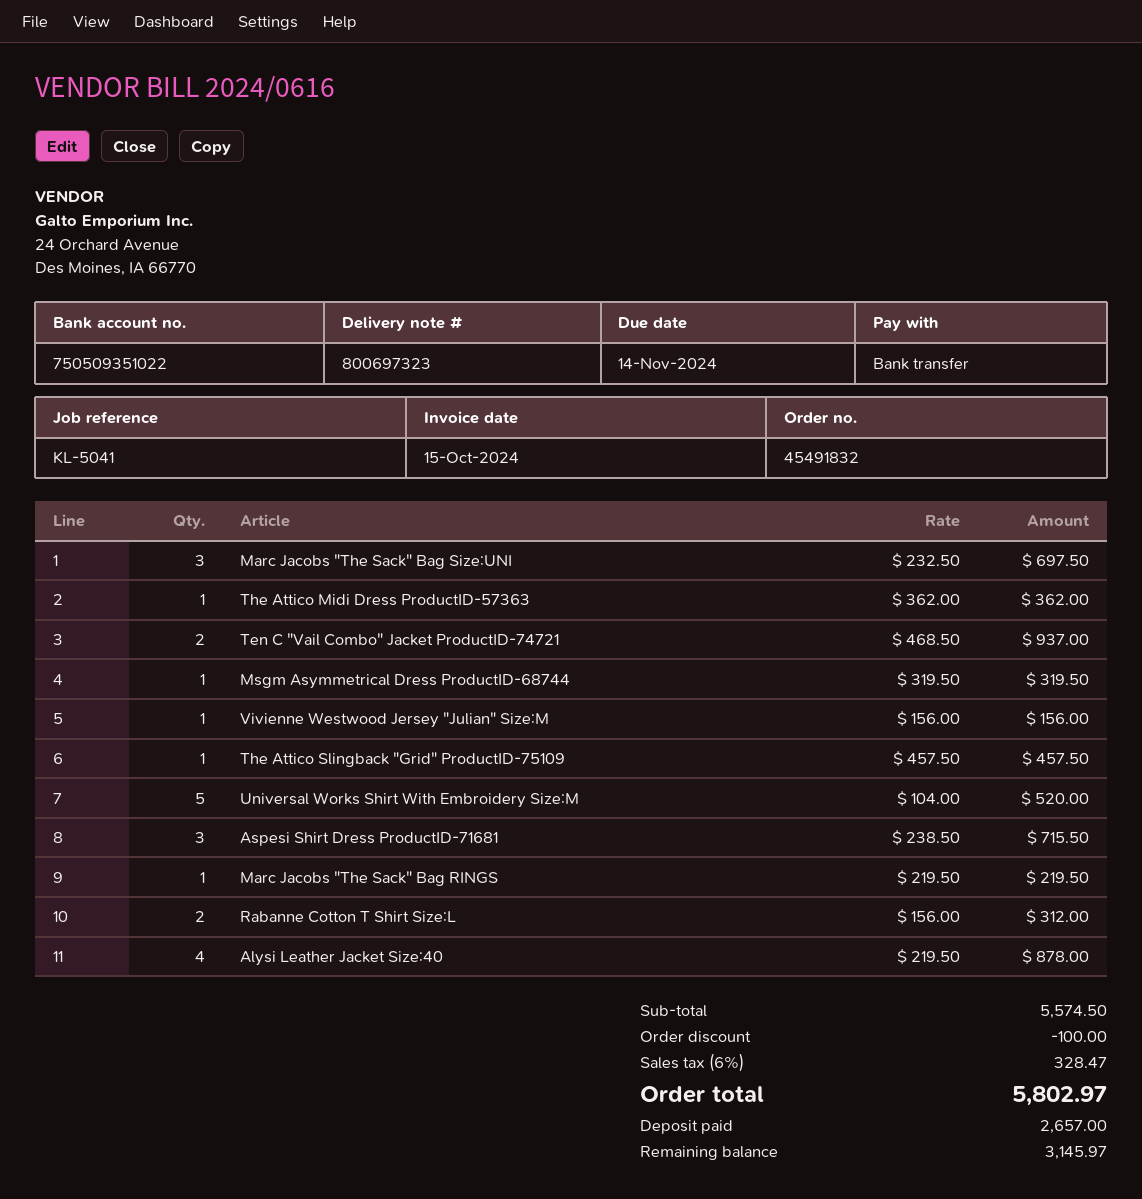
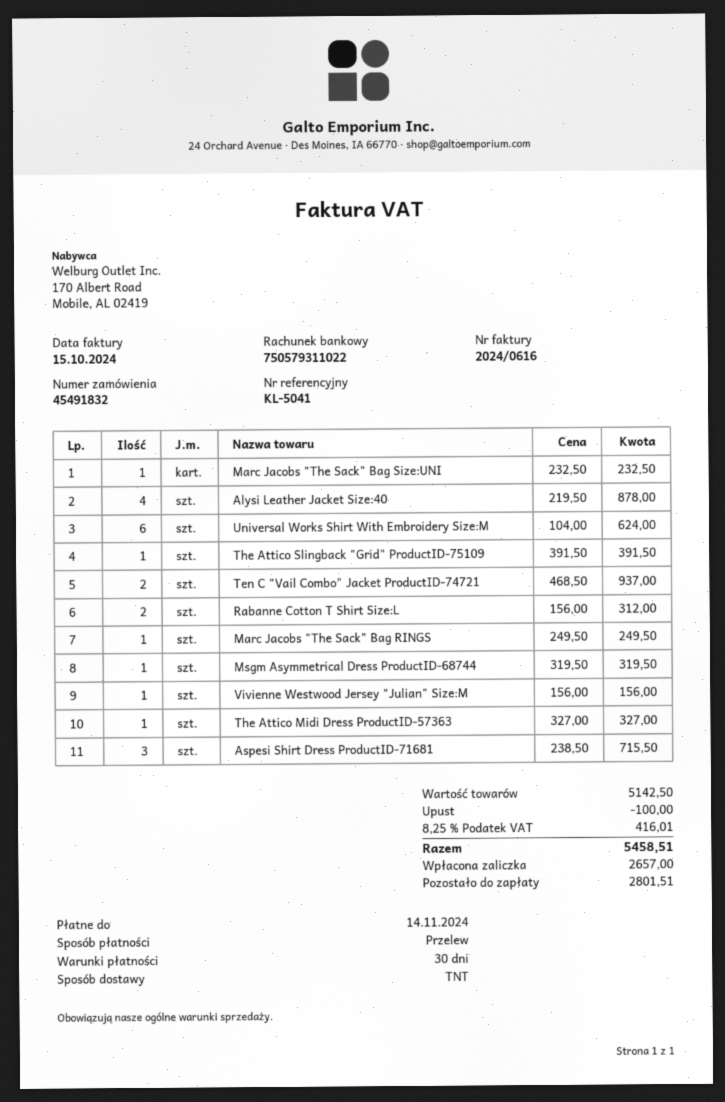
bank account: 750509351022 -> 750579311022
Marc Jacobs "The Sack" Bag Size:UNI: 3 x 232.50 = 697.50 -> 1 x 232.50 = 232.50
The Attico Midi Dress ProductID-57363: 1 x 362.00 = 362.00 -> 1 x 327.00 = 327.00
The Attico Slingback "Grid" ProductID-75109: 1 x 457.50 = 457.50 -> 1 x 391.50 = 391.50
Universal Works Shirt With Embroidery Size:M: 5 x 104.00 = 520.00 -> 6 x 104.00 = 624.00
Marc Jacobs "The Sack" Bag RINGS: 1 x 219.50 = 219.50 -> 1 x 249.50 = 249.50
subtotal: 5574.50 -> 5142.50
tax: 6% = 328.47 -> 8.25% = 416.01
total: 5802.97 -> 5458.51
balance: 3145.97 -> 2801.51

